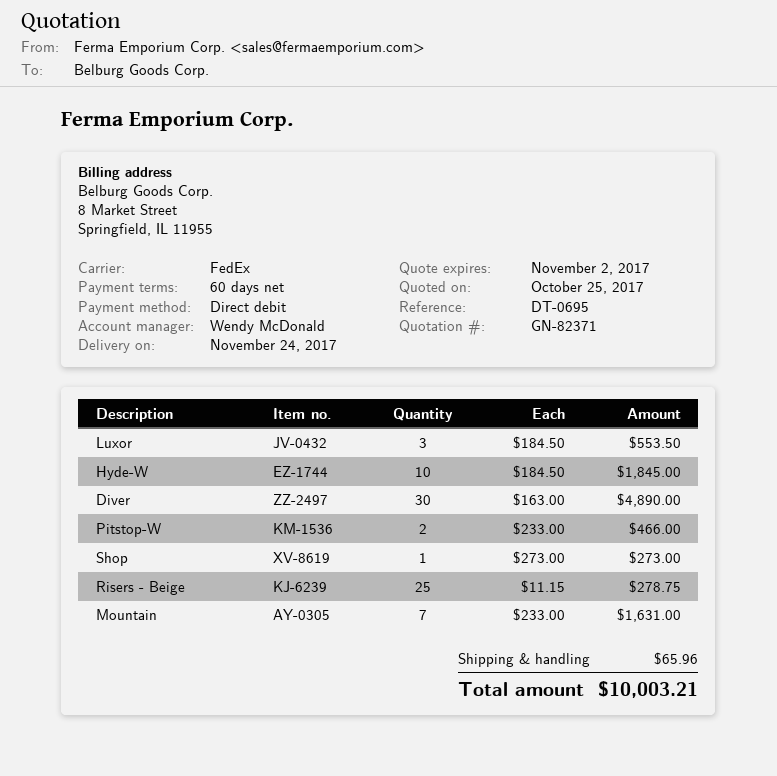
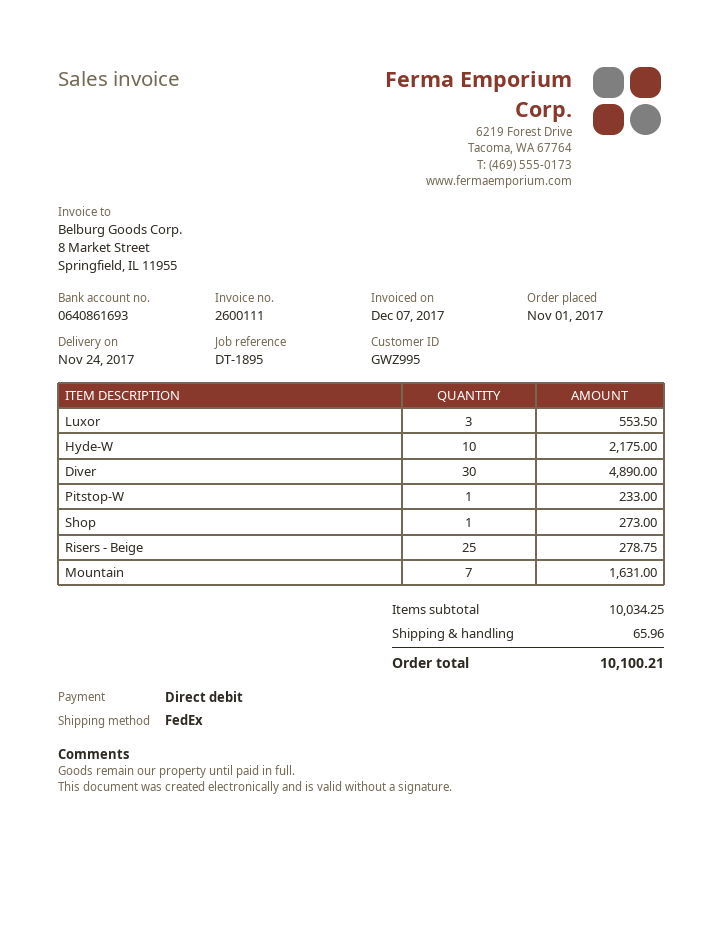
reference: DT-0695 -> DT-1895
Hyde-W: 10 for 1845.00 -> 10 for 2175.00
Pitstop-W: 2 for 466.00 -> 1 for 233.00
total: 10003.21 -> 10100.21

